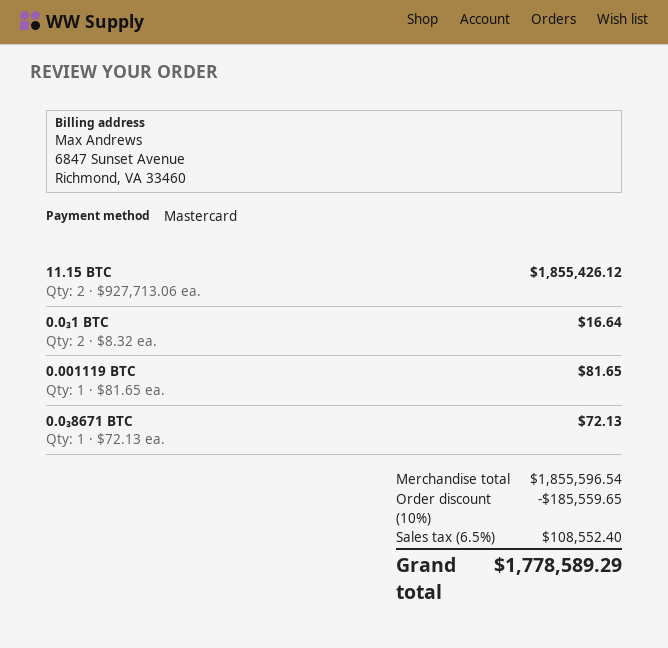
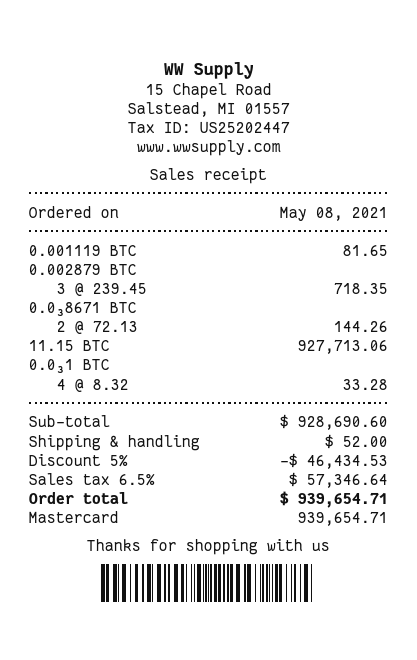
11.15 BTC: 2 x 927713.06 = 1855426.12 -> 1 x 927713.06 = 927713.06
0.0₃1 BTC: 2 x 8.32 = 16.64 -> 4 x 8.32 = 33.28
0.0₃8671 BTC: 1 x 72.13 = 72.13 -> 2 x 72.13 = 144.26
0.002879 BTC: none -> 3 x 239.45 = 718.35
subtotal: 1855596.54 -> 928690.60
discount: 10% = 185559.65 -> 5% = 46434.53
shipping: none -> 52.00
tax: 6.5% = 108552.40 -> 6.5% = 57346.64
total: 1778589.29 -> 939654.71

